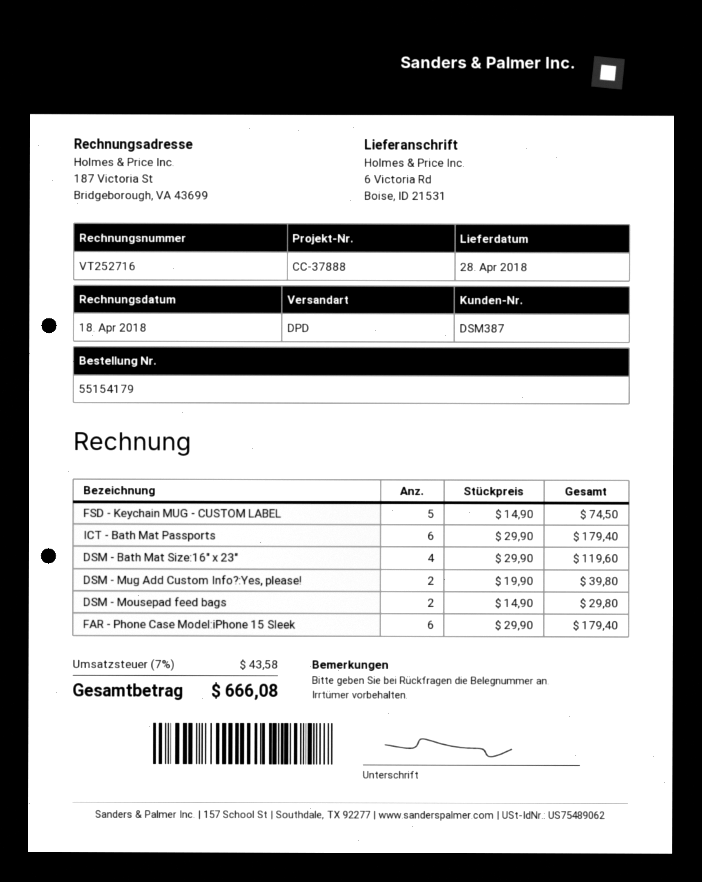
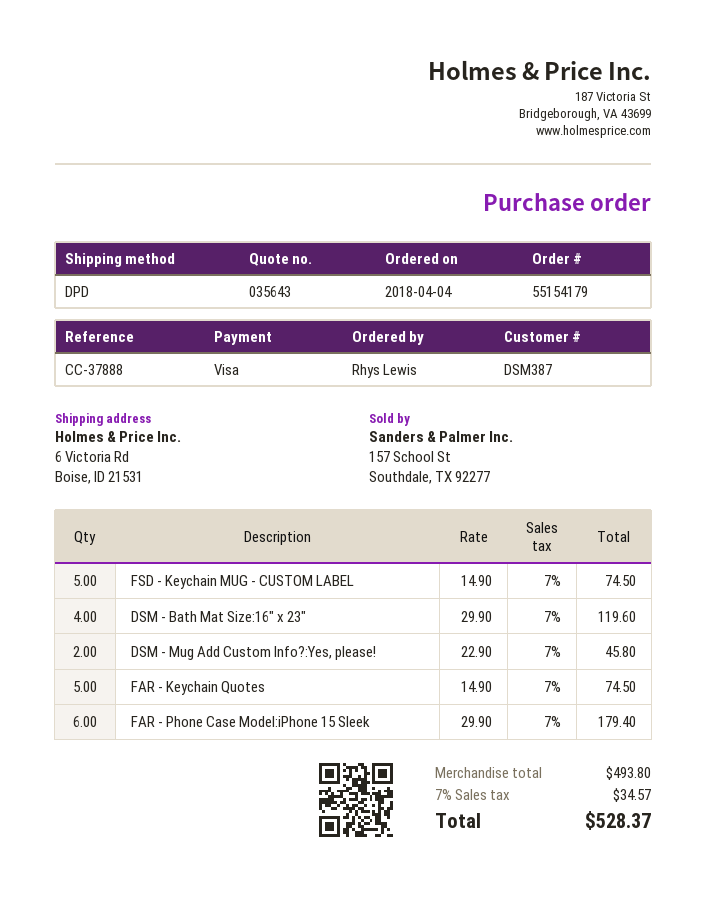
ICT - Bath Mat Passports: 6 x 29.90 = 179.40 -> none
DSM - Mug Add Custom Info?:Yes, please!: 2 x 19.90 = 39.80 -> 2 x 22.90 = 45.80
DSM - Mousepad feed bags: 2 x 14.90 = 29.80 -> none
FAR - Keychain Quotes: none -> 5 x 14.90 = 74.50
tax: 7% = 43.58 -> 7% = 34.57
total: 666.08 -> 528.37

